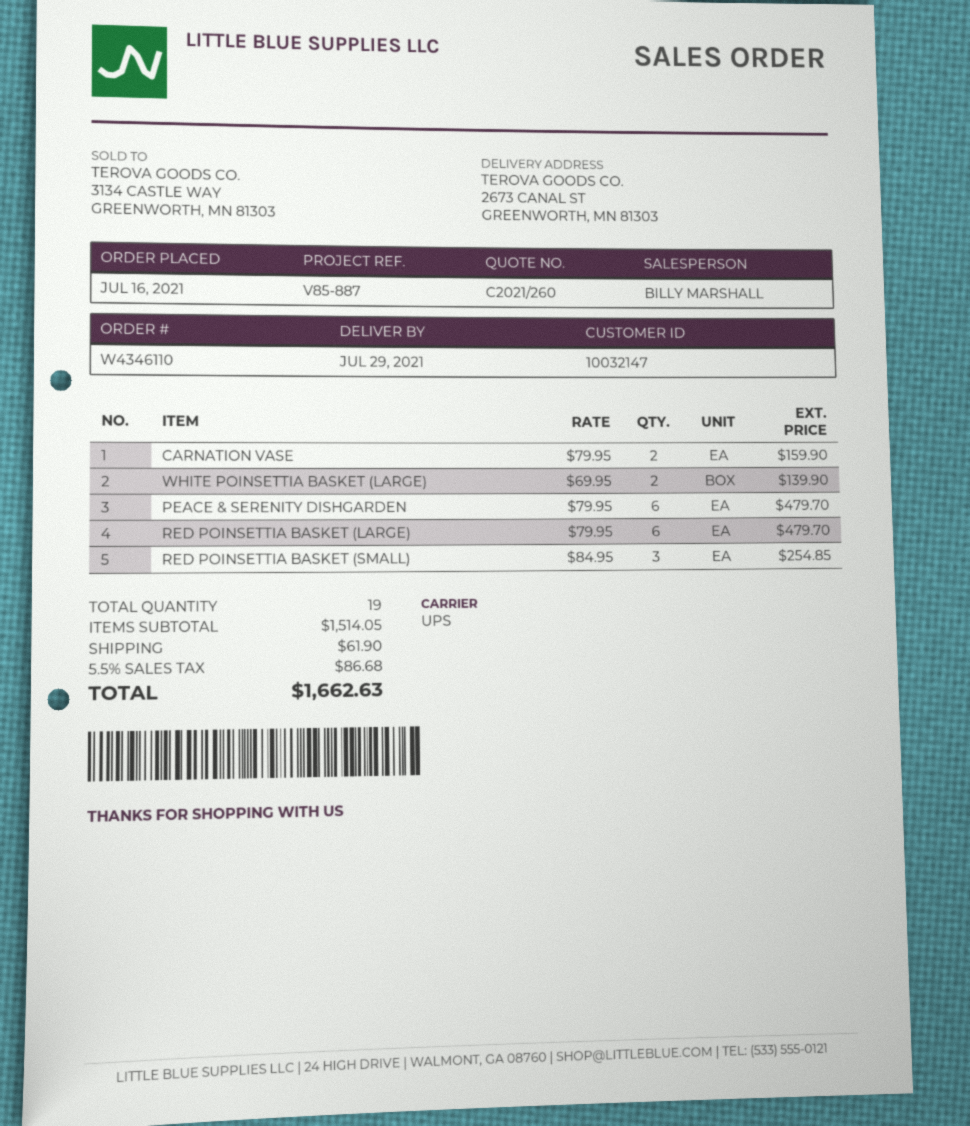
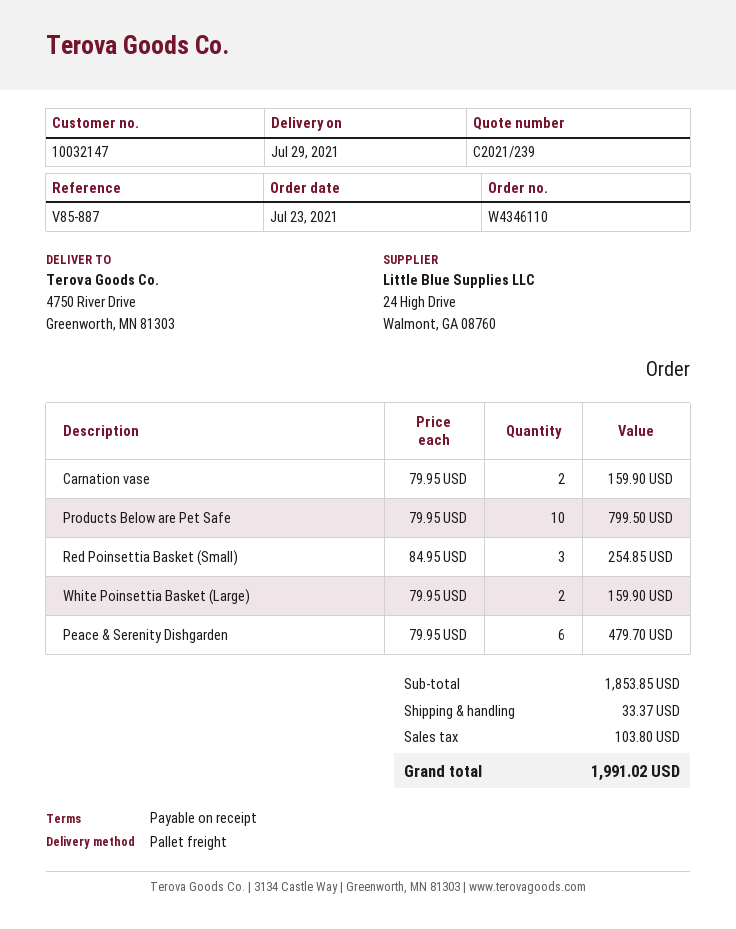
quote number: C2021/260 -> C2021/239
order date: 2021-07-16 -> 2021-07-23
shipping method: UPS -> pallet freight
ship to: 2673 CANAL ST, GREENWORTH, MN 81303 -> 4750 River Drive, Greenworth, MN 81303
WHITE POINSETTIA BASKET (LARGE): 2 x 69.95 = 139.90 -> 2 x 79.95 = 159.90
RED POINSETTIA BASKET (LARGE): 6 x 79.95 = 479.70 -> none
Products Below are Pet Safe: none -> 10 x 79.95 = 799.50
subtotal: 1514.05 -> 1853.85
shipping: 61.90 -> 33.37
tax: 86.68 -> 103.80
total: 1662.63 -> 1991.02

